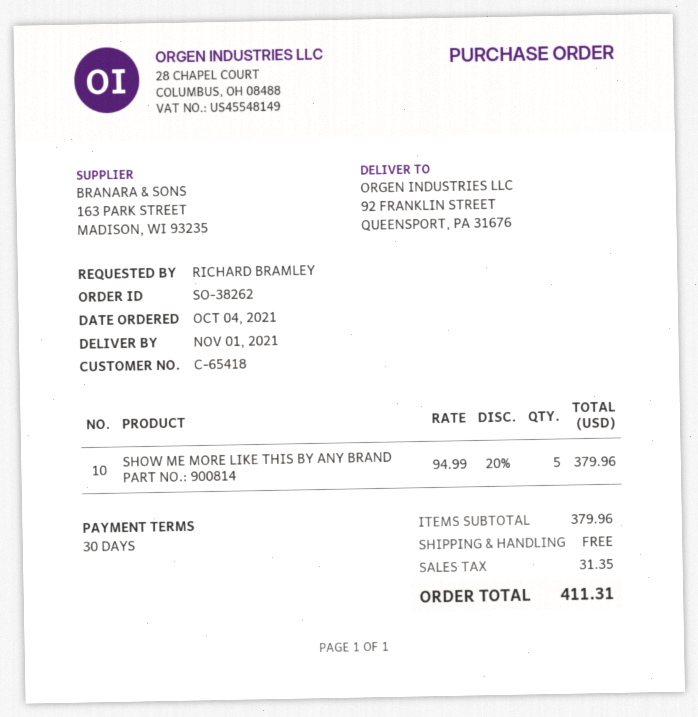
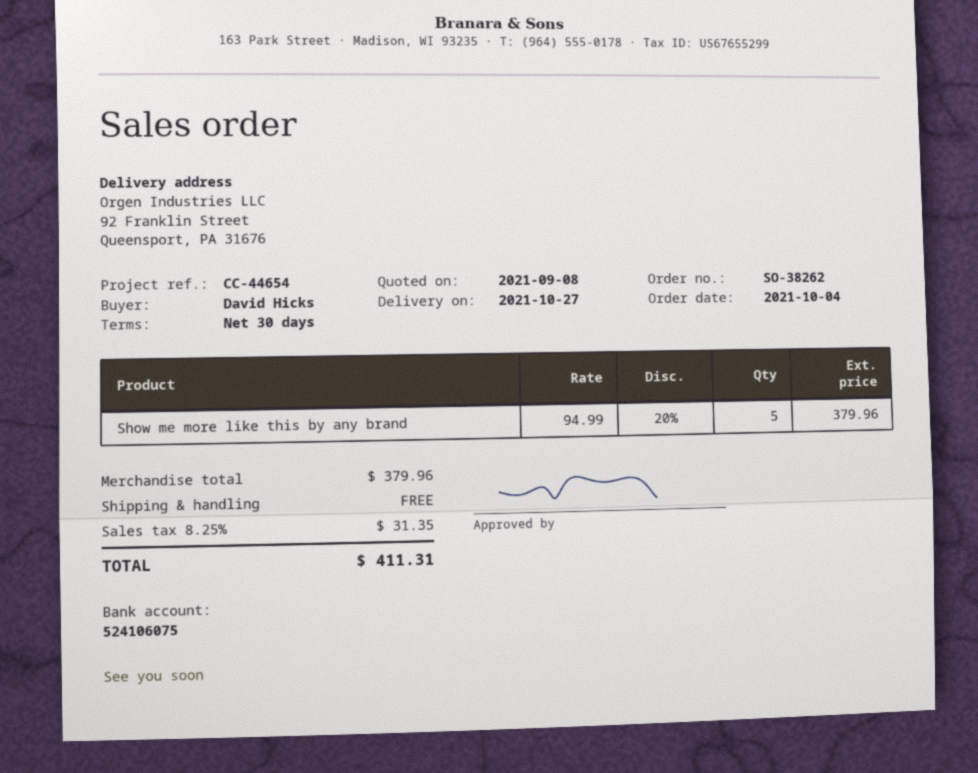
delivery date: 2021-11-01 -> 2021-10-27
ordered by: RICHARD BRAMLEY -> David Hicks

